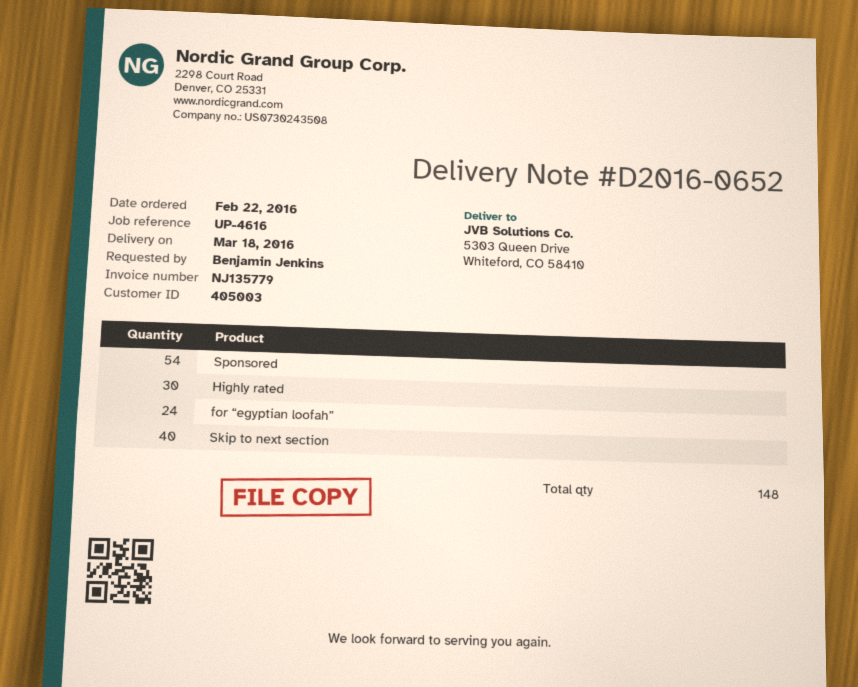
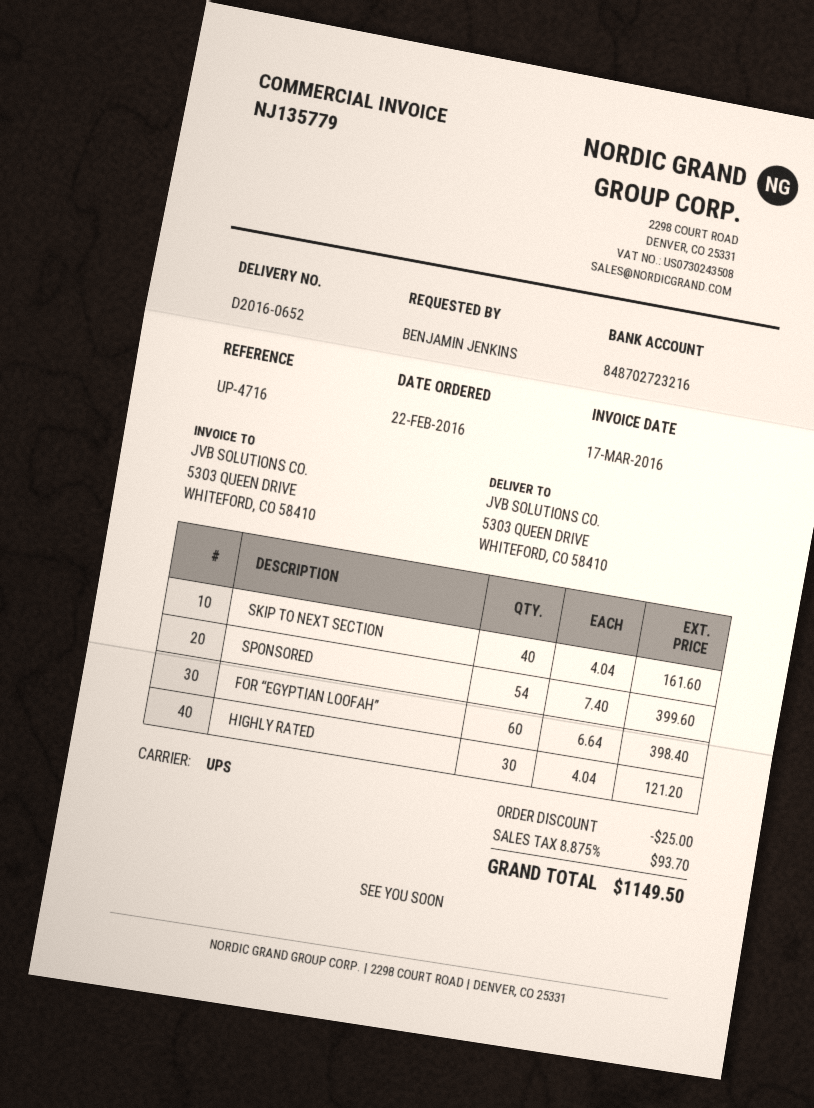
reference: UP-4616 -> UP-4716
for “egyptian loofah”: 24 -> 60

